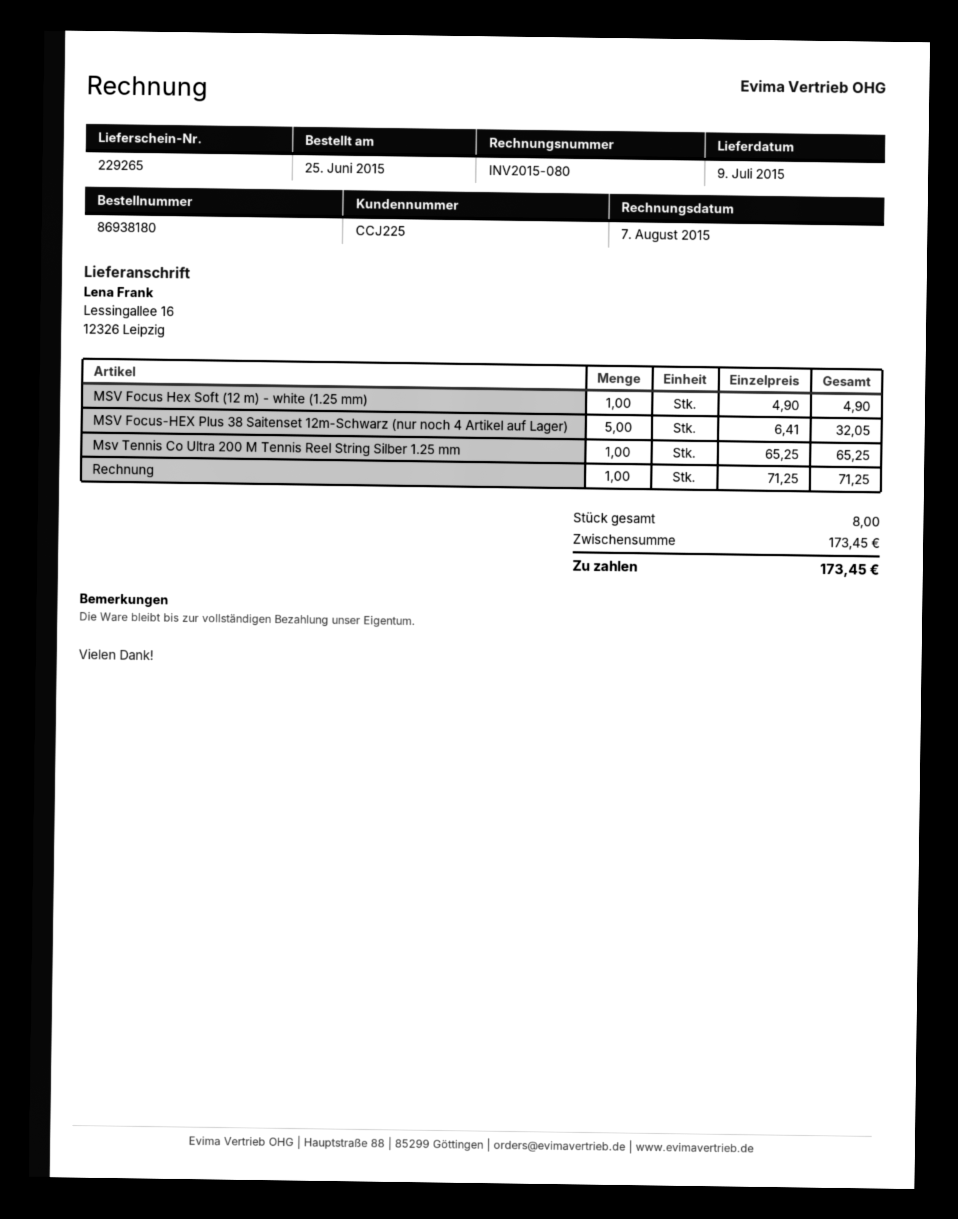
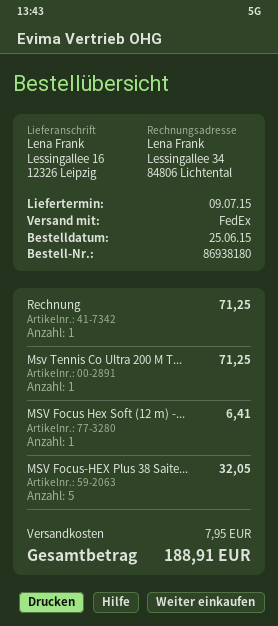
MSV Focus Hex Soft (12 m) - white (1.25 mm): 1 for 4.90 -> 1 for 6.41
Msv Tennis Co Ultra 200 M Tennis Reel String Silber 1.25 mm: 1 for 65.25 -> 1 for 71.25
shipping: none -> 7.95
total: 173.45 -> 188.91

